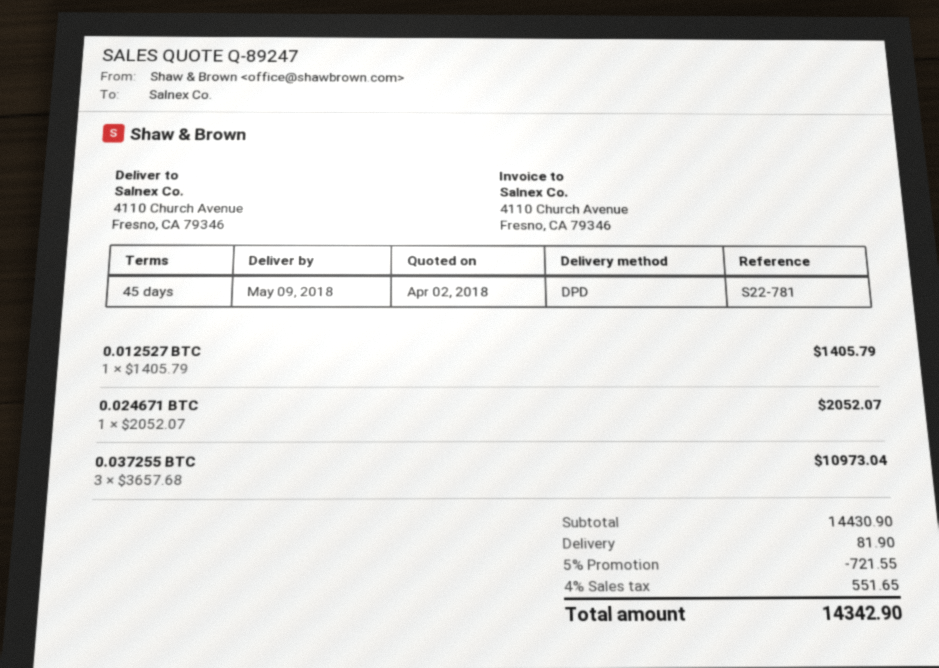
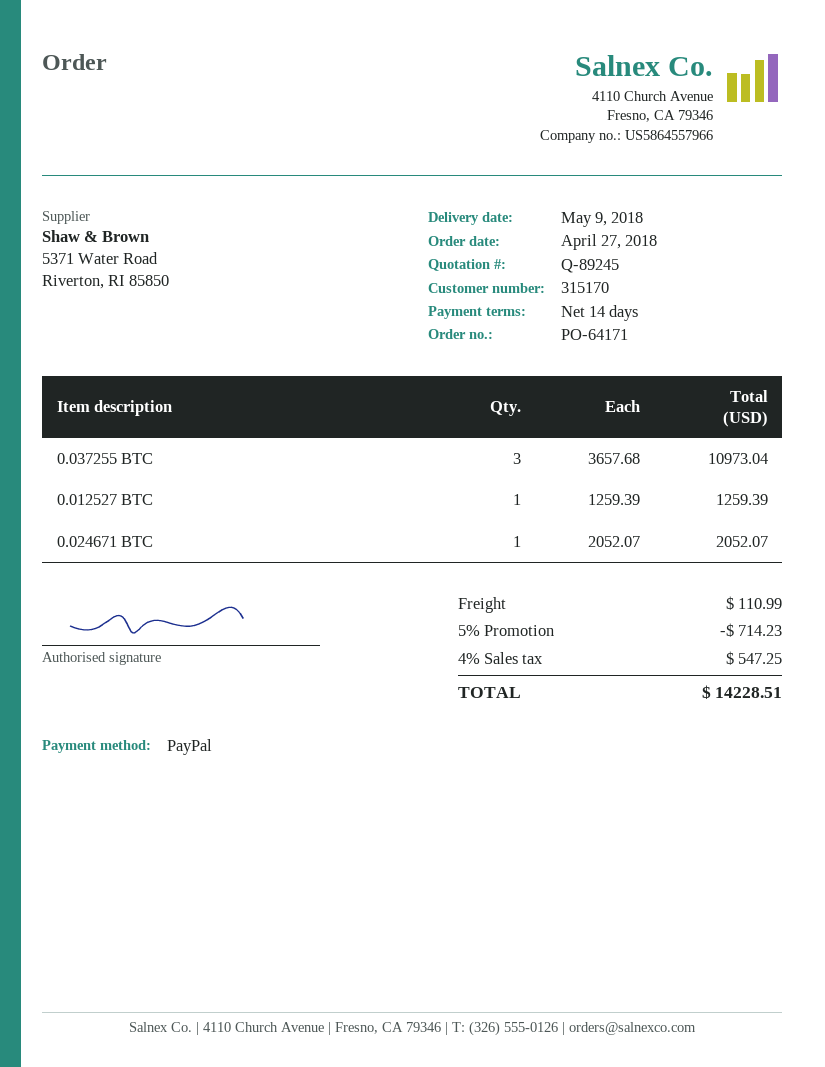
quote number: Q-89247 -> Q-89245
payment terms: 45 days -> 14 days
0.012527 BTC: 1 x 1405.79 = 1405.79 -> 1 x 1259.39 = 1259.39
discount: 5% = 721.55 -> 5% = 714.23
shipping: 81.90 -> 110.99
tax: 4% = 551.65 -> 4% = 547.25
total: 14342.90 -> 14228.51

